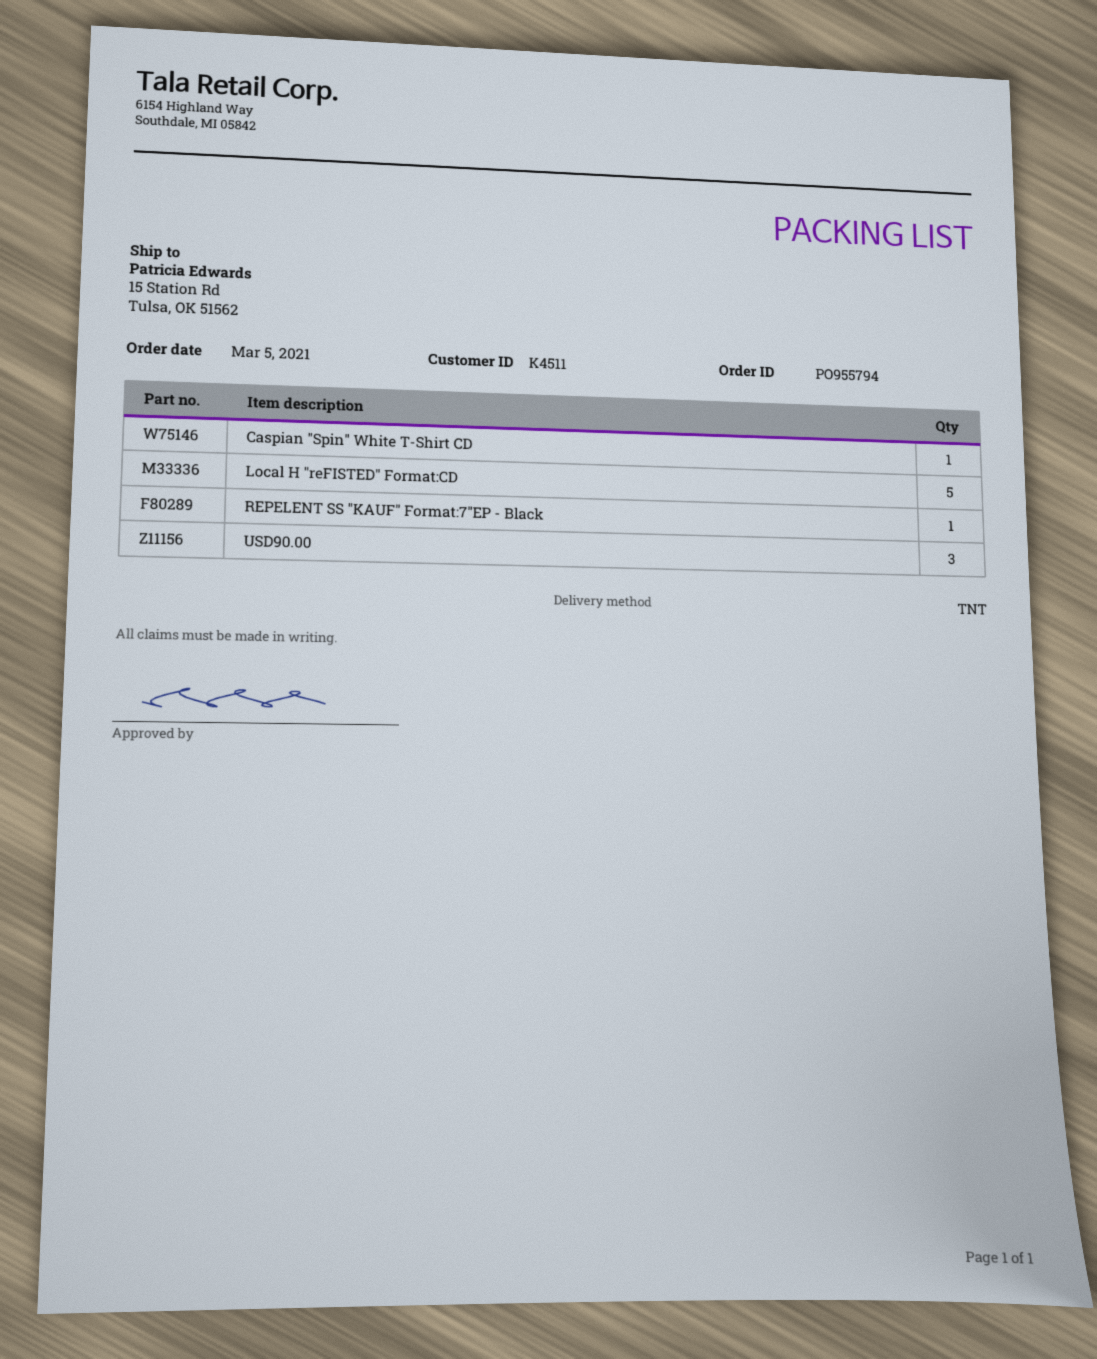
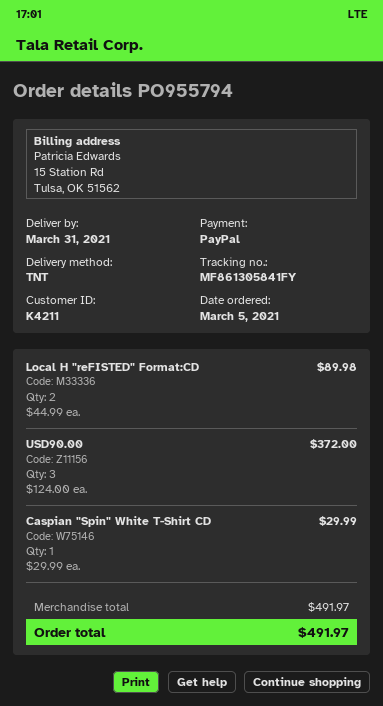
customer number: K4511 -> K4211
Local H "reFISTED" Format:CD: 5 -> 2
REPELENT SS "KAUF" Format:7"EP - Black: 1 -> none

